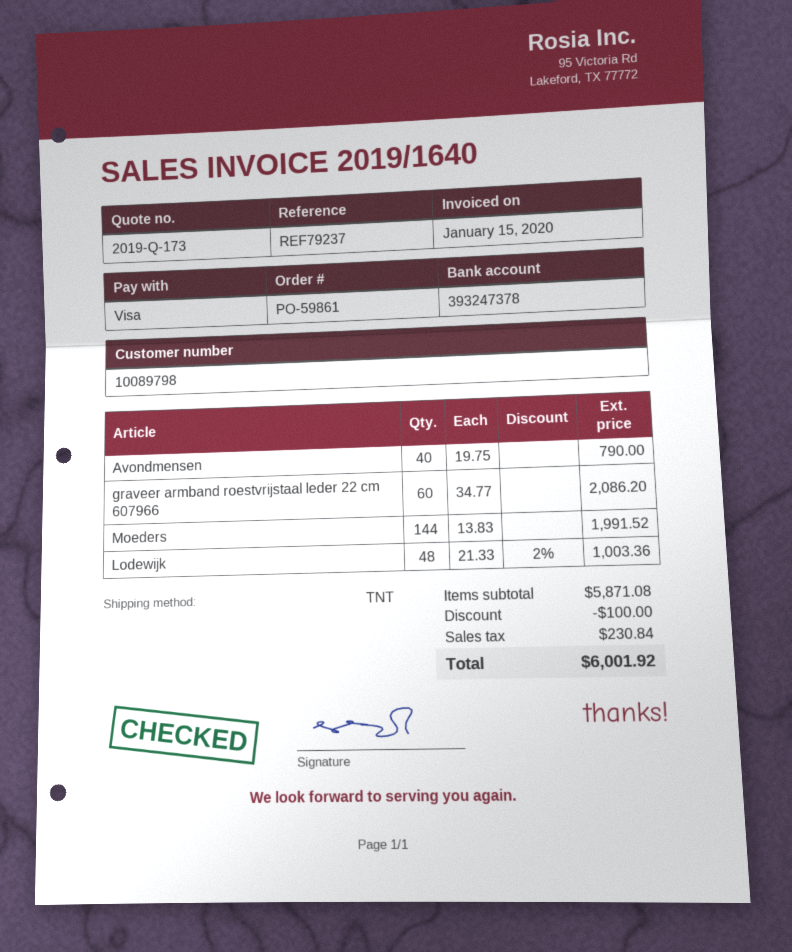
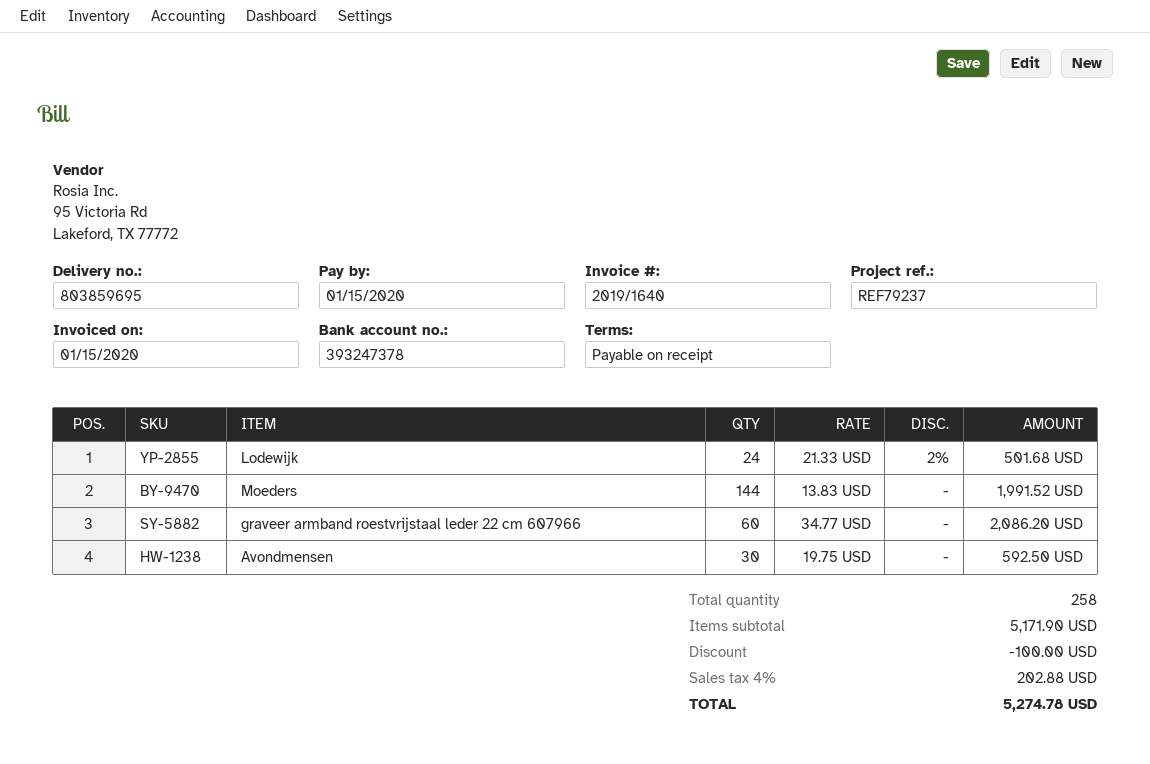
Avondmensen: 40 x 19.75 = 790.00 -> 30 x 19.75 = 592.50
Lodewijk: 48 x 21.33 - 2% = 1003.36 -> 24 x 21.33 - 2% = 501.68
subtotal: 5871.08 -> 5171.90
tax: 230.84 -> 202.88
total: 6001.92 -> 5274.78

